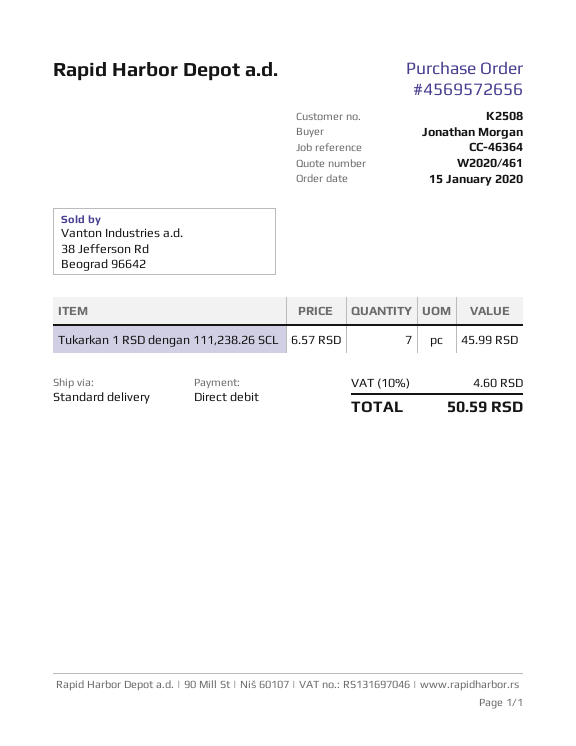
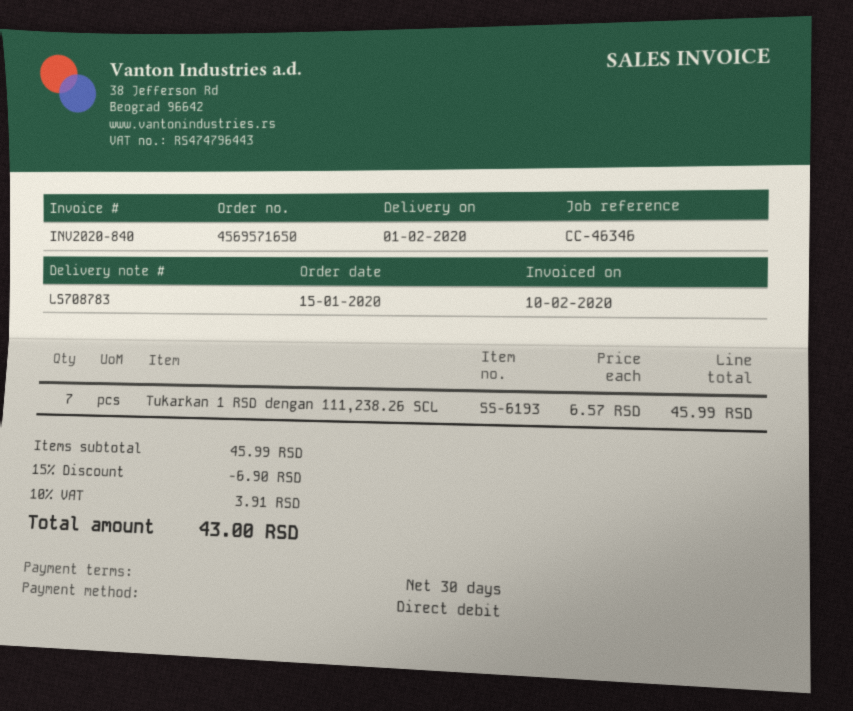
order number: 4569572656 -> 4569571650
reference: CC-46364 -> CC-46346
discount: none -> 15% = 6.90
tax: 10% = 4.60 -> 10% = 3.91
total: 50.59 -> 43.00

